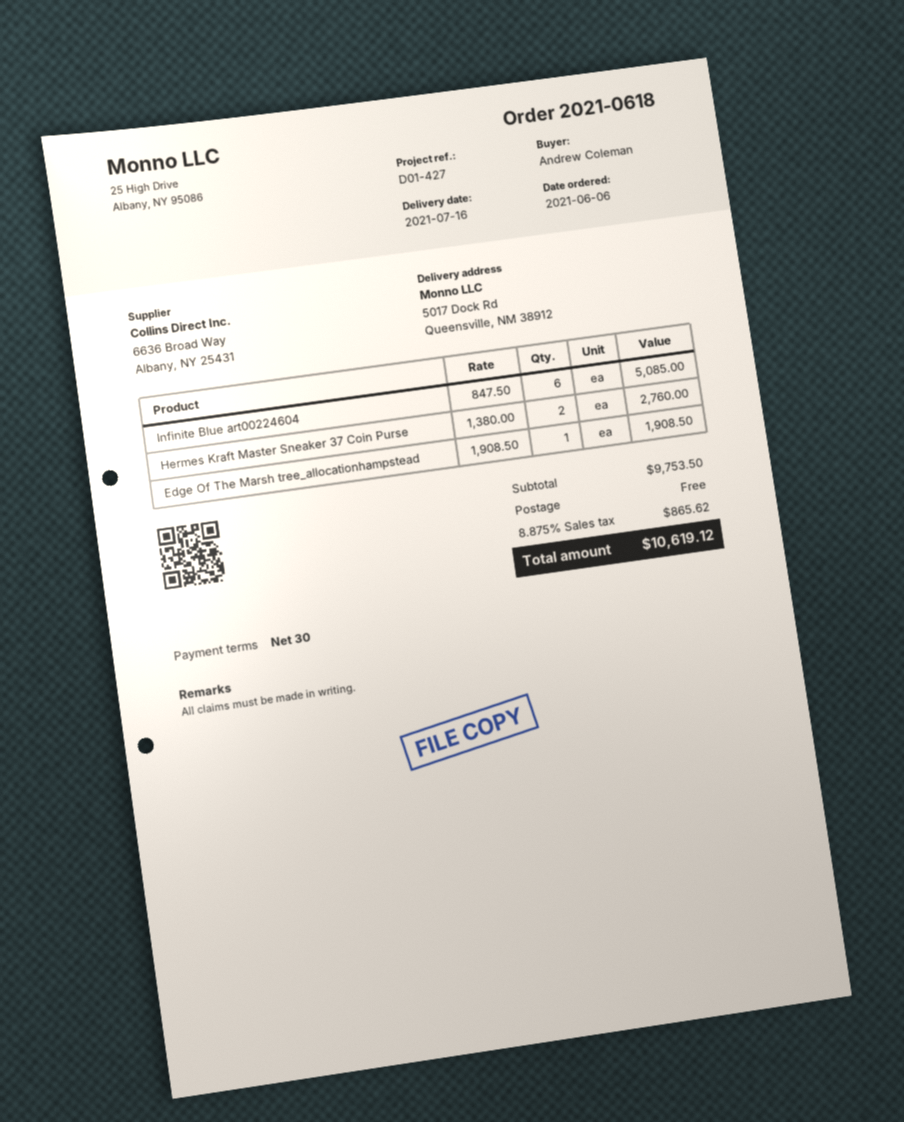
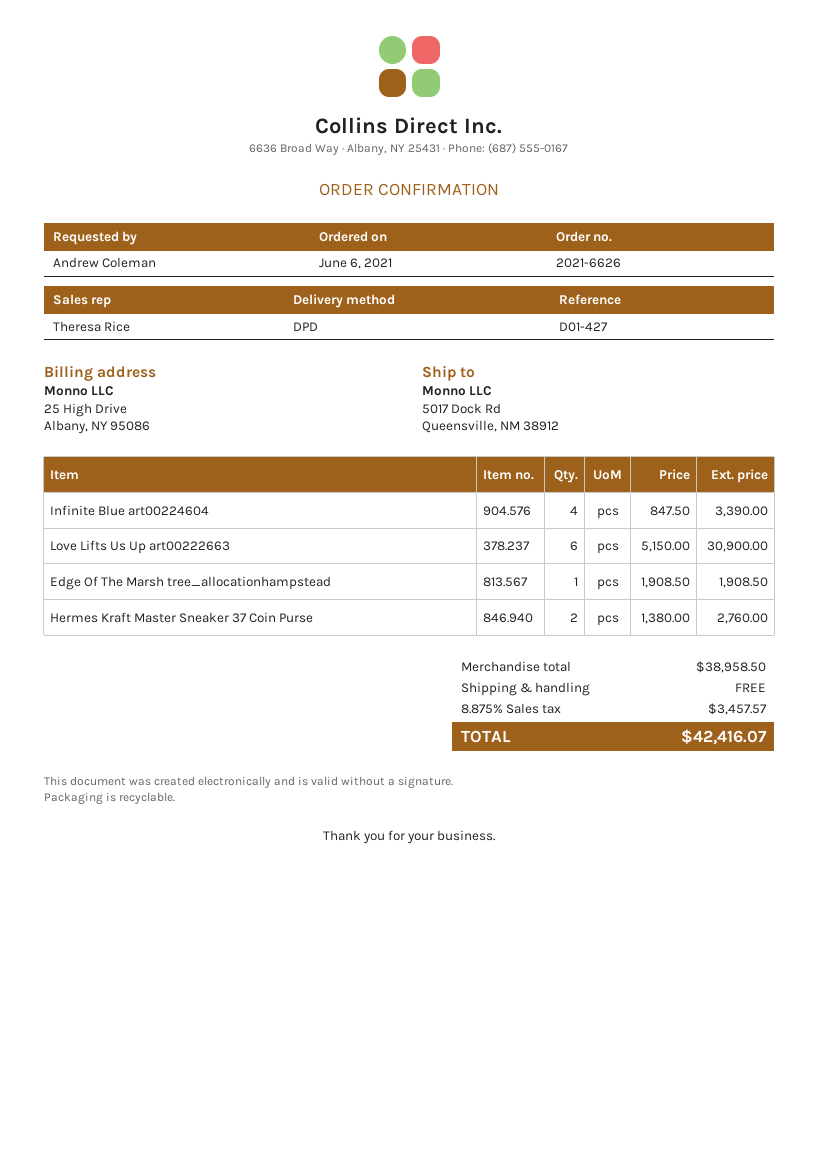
order number: 2021-0618 -> 2021-6626
Infinite Blue art00224604: 6 x 847.50 = 5085.00 -> 4 x 847.50 = 3390.00
Love Lifts Us Up art00222663: none -> 6 x 5150.00 = 30900.00
subtotal: 9753.50 -> 38958.50
tax: 8.875% = 865.62 -> 8.875% = 3457.57
total: 10619.12 -> 42416.07

